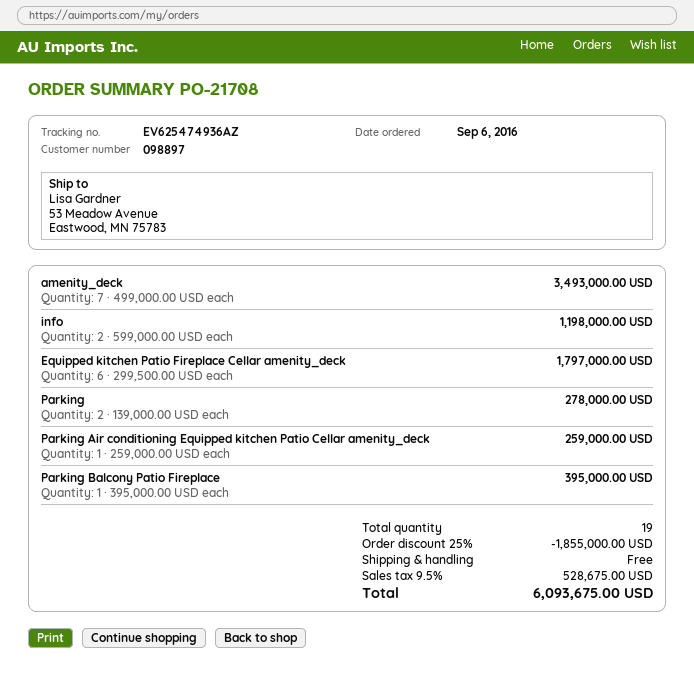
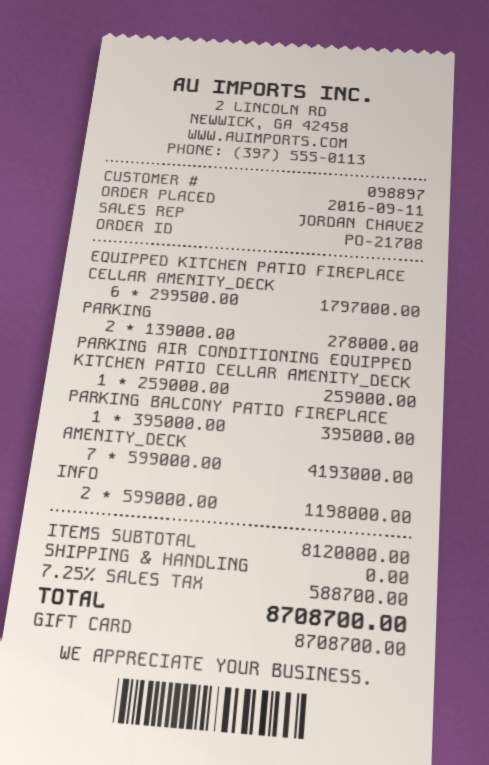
order date: 2016-09-06 -> 2016-09-11
amenity_deck: 7 x 499000.00 = 3493000.00 -> 7 x 599000.00 = 4193000.00
discount: 25% = 1855000.00 -> none
tax: 9.5% = 528675.00 -> 7.25% = 588700.00
total: 6093675.00 -> 8708700.00

